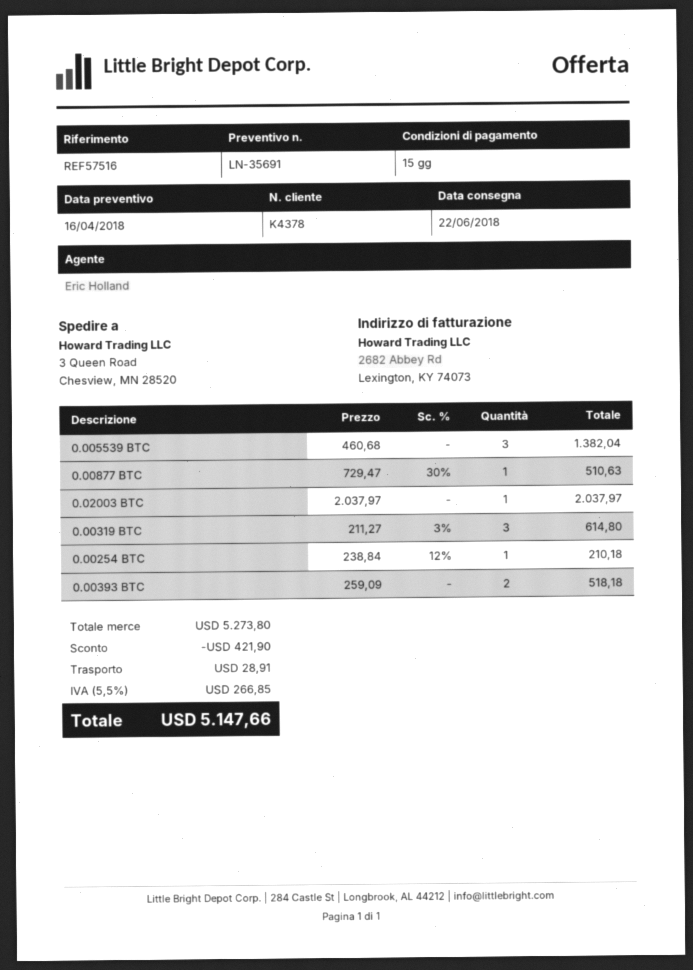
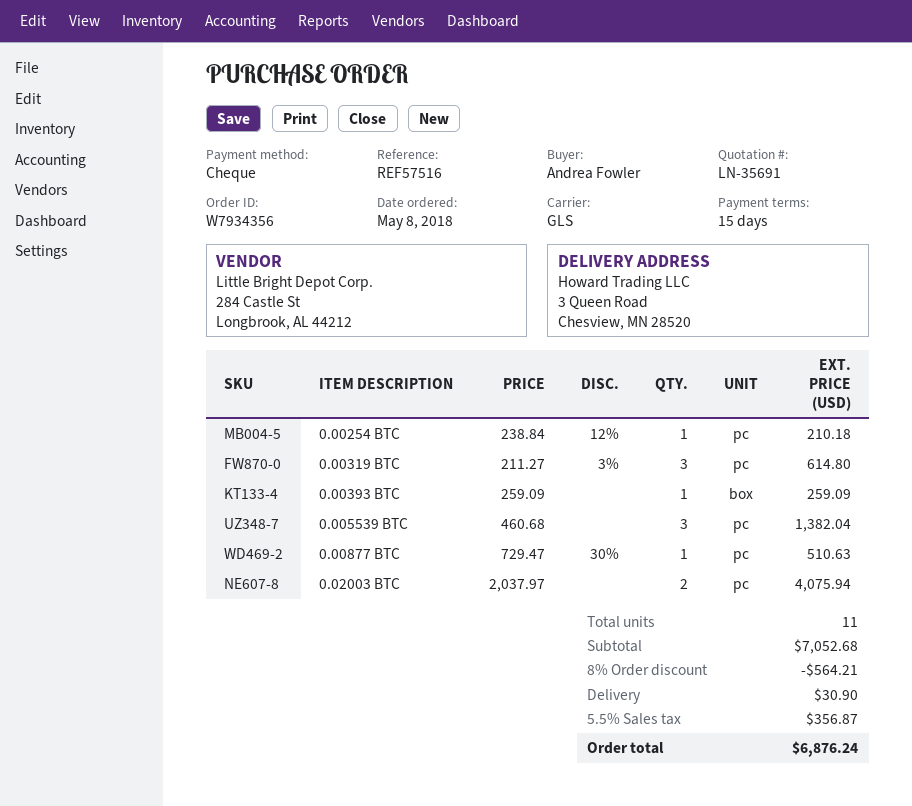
0.02003 BTC: 1 x 2037.97 = 2037.97 -> 2 x 2037.97 = 4075.94
0.00393 BTC: 2 x 259.09 = 518.18 -> 1 x 259.09 = 259.09
subtotal: 5273.80 -> 7052.68
discount: 421.90 -> 564.21
shipping: 28.91 -> 30.90
tax: 5.5% = 266.85 -> 5.5% = 356.87
total: 5147.66 -> 6876.24

